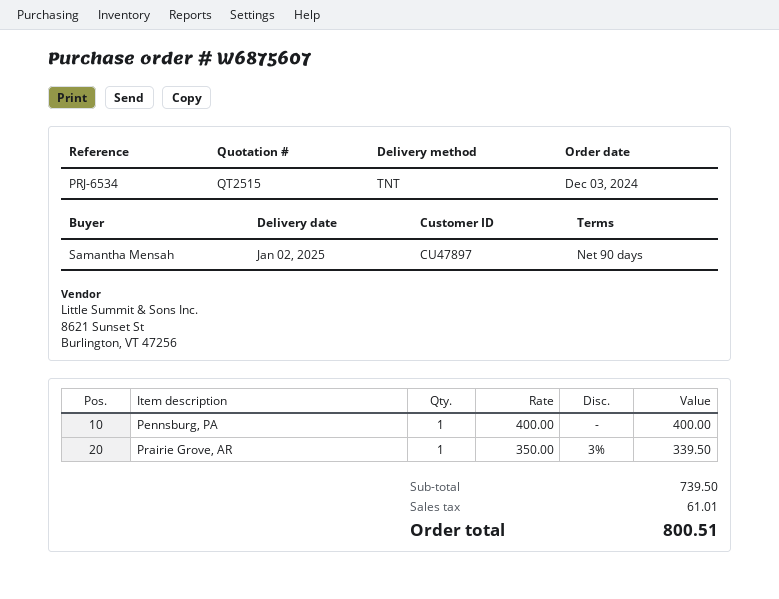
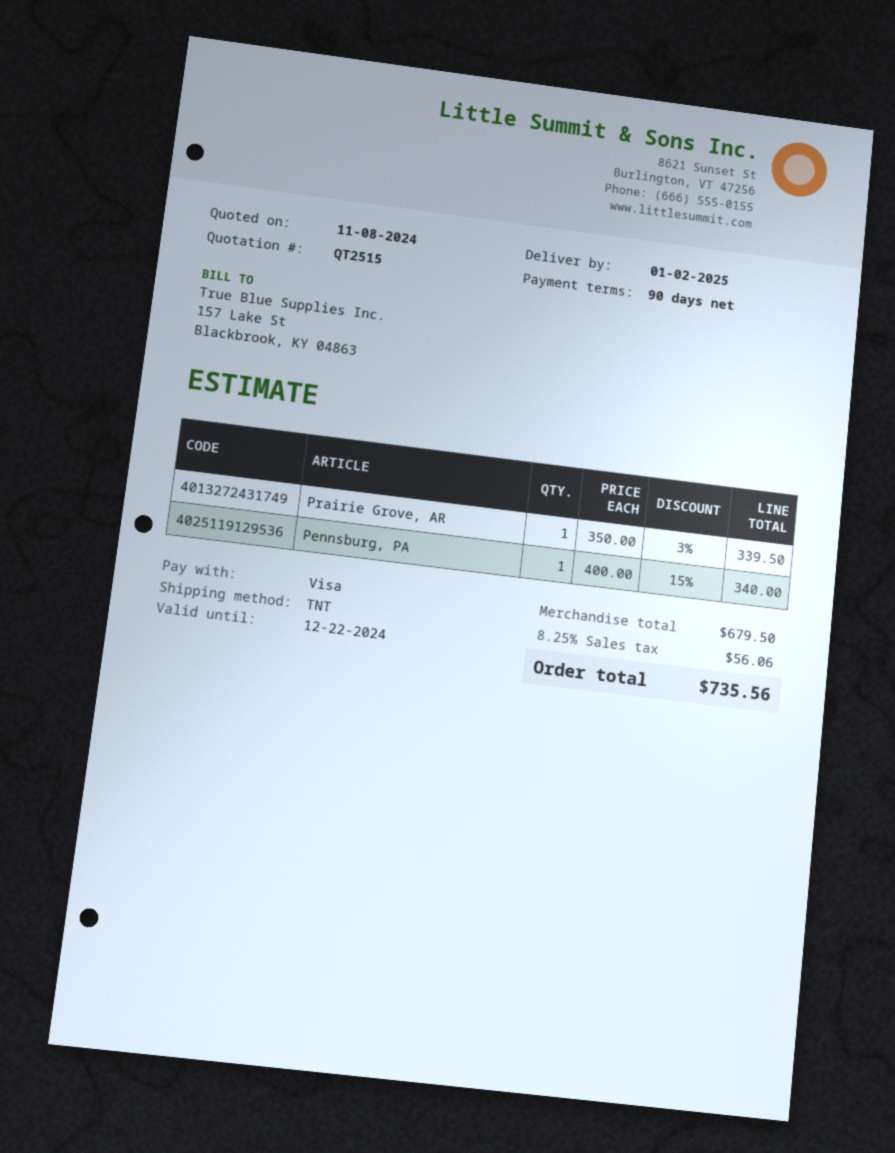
Pennsburg, PA: 1 x 400.00 = 400.00 -> 1 x 400.00 - 15% = 340.00
subtotal: 739.50 -> 679.50
tax: 61.01 -> 56.06
total: 800.51 -> 735.56

